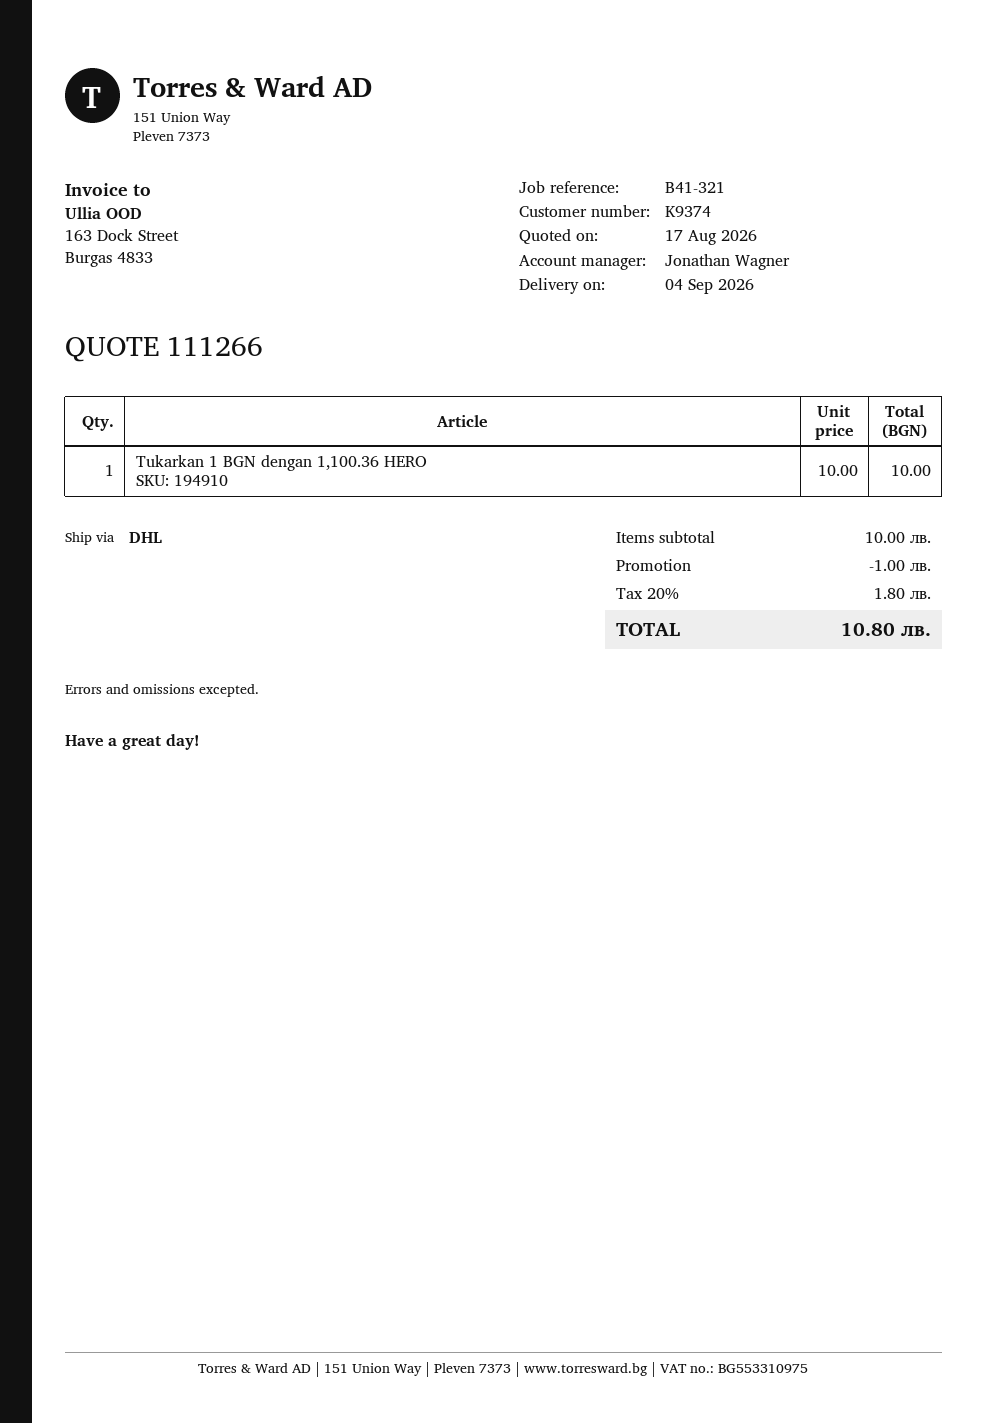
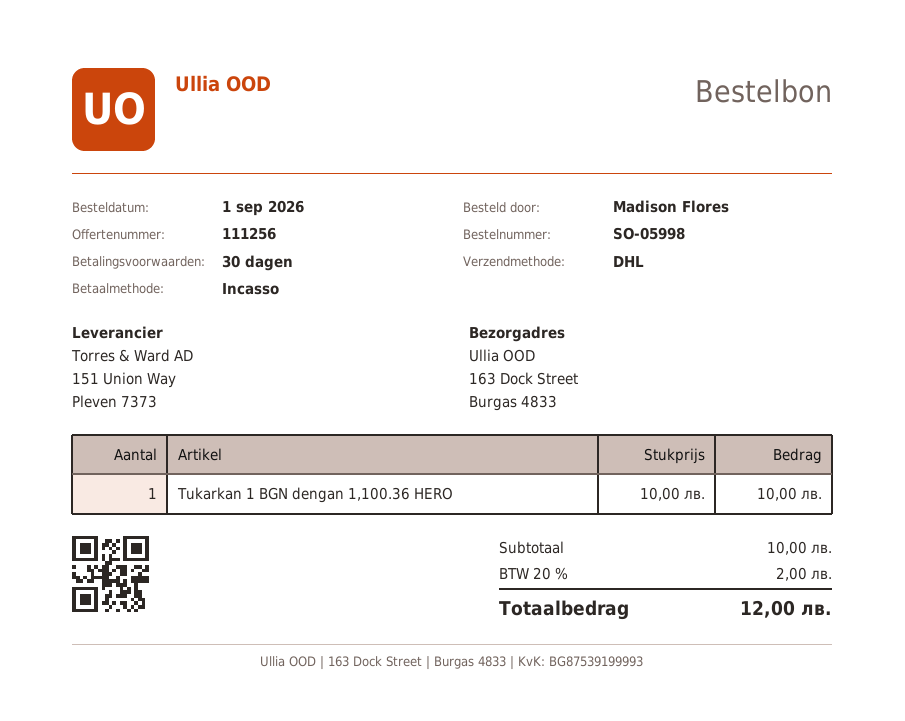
quote number: 111266 -> 111256
discount: 1.00 -> none
tax: 20% = 1.80 -> 20% = 2.00
total: 10.80 -> 12.00

